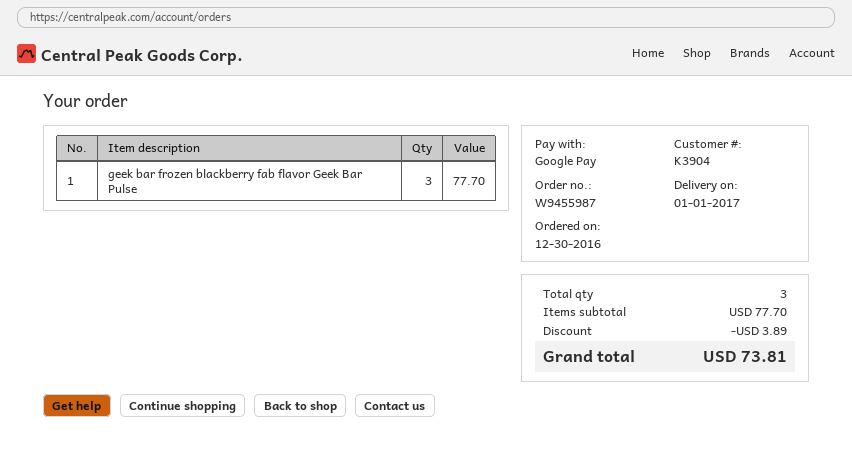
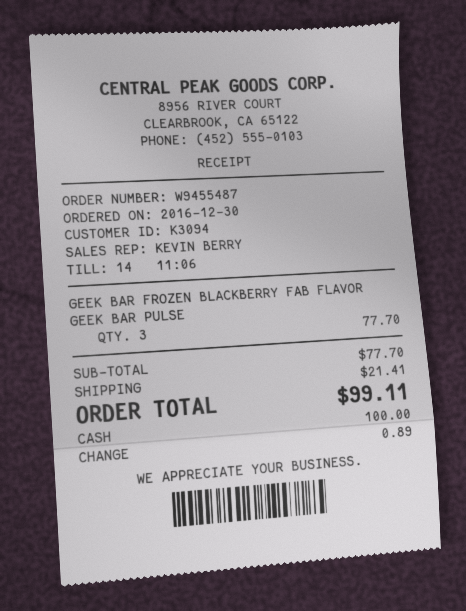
order number: W9455987 -> W9455487
customer number: K3904 -> K3094
payment method: Google Pay -> cash
discount: 3.89 -> none
shipping: none -> 21.41
total: 73.81 -> 99.11

